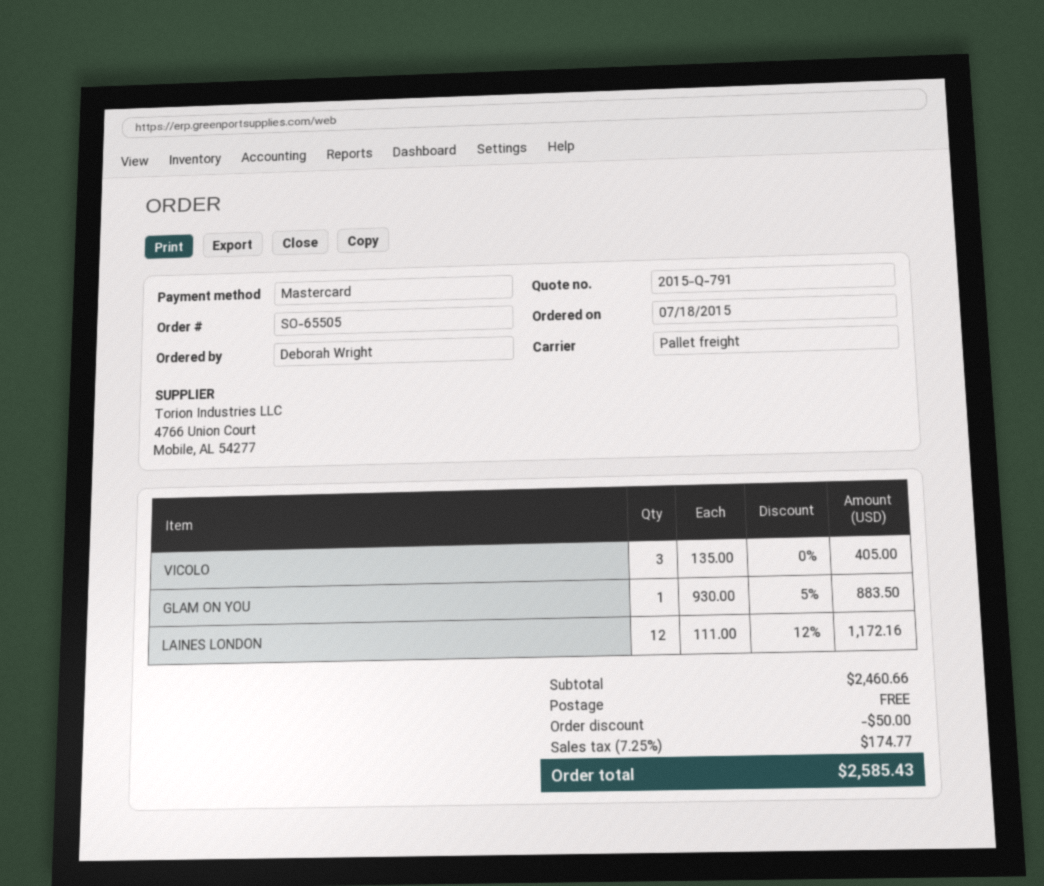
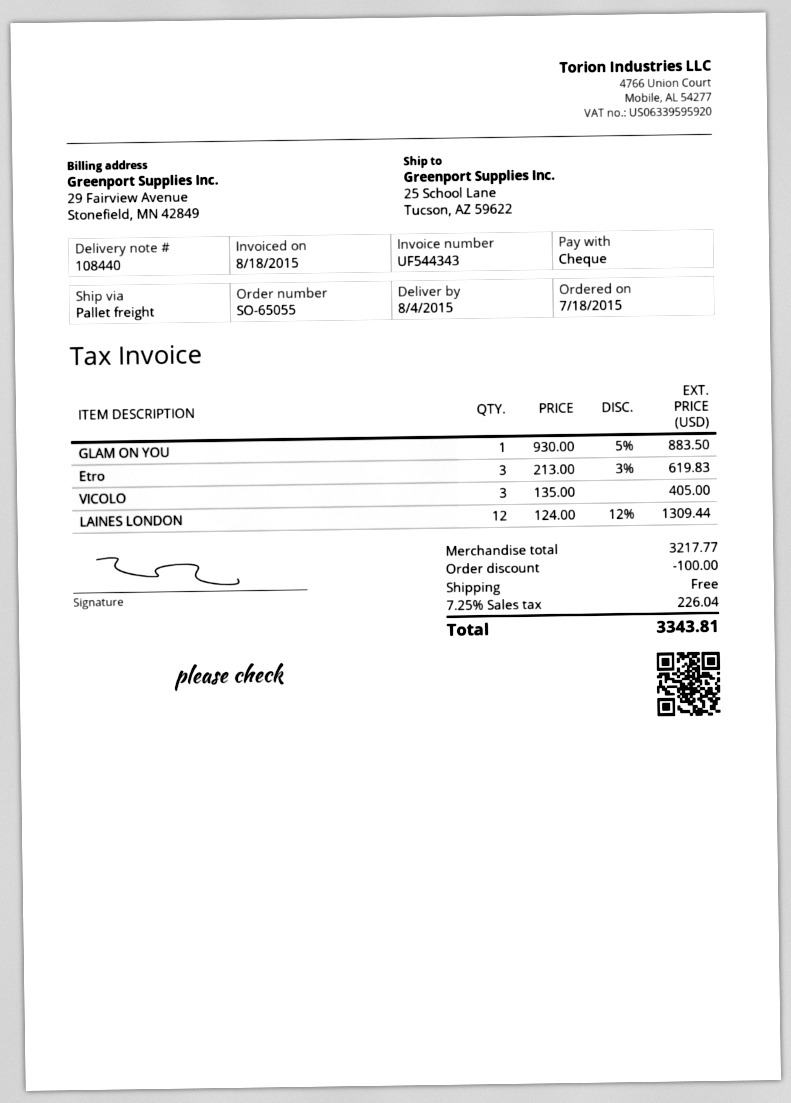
order number: SO-65505 -> SO-65055
payment method: Mastercard -> cheque
LAINES LONDON: 12 x 111.00 - 12% = 1172.16 -> 12 x 124.00 - 12% = 1309.44
Etro: none -> 3 x 213.00 - 3% = 619.83
subtotal: 2460.66 -> 3217.77
discount: 50.00 -> 100.00
tax: 7.25% = 174.77 -> 7.25% = 226.04
total: 2585.43 -> 3343.81

